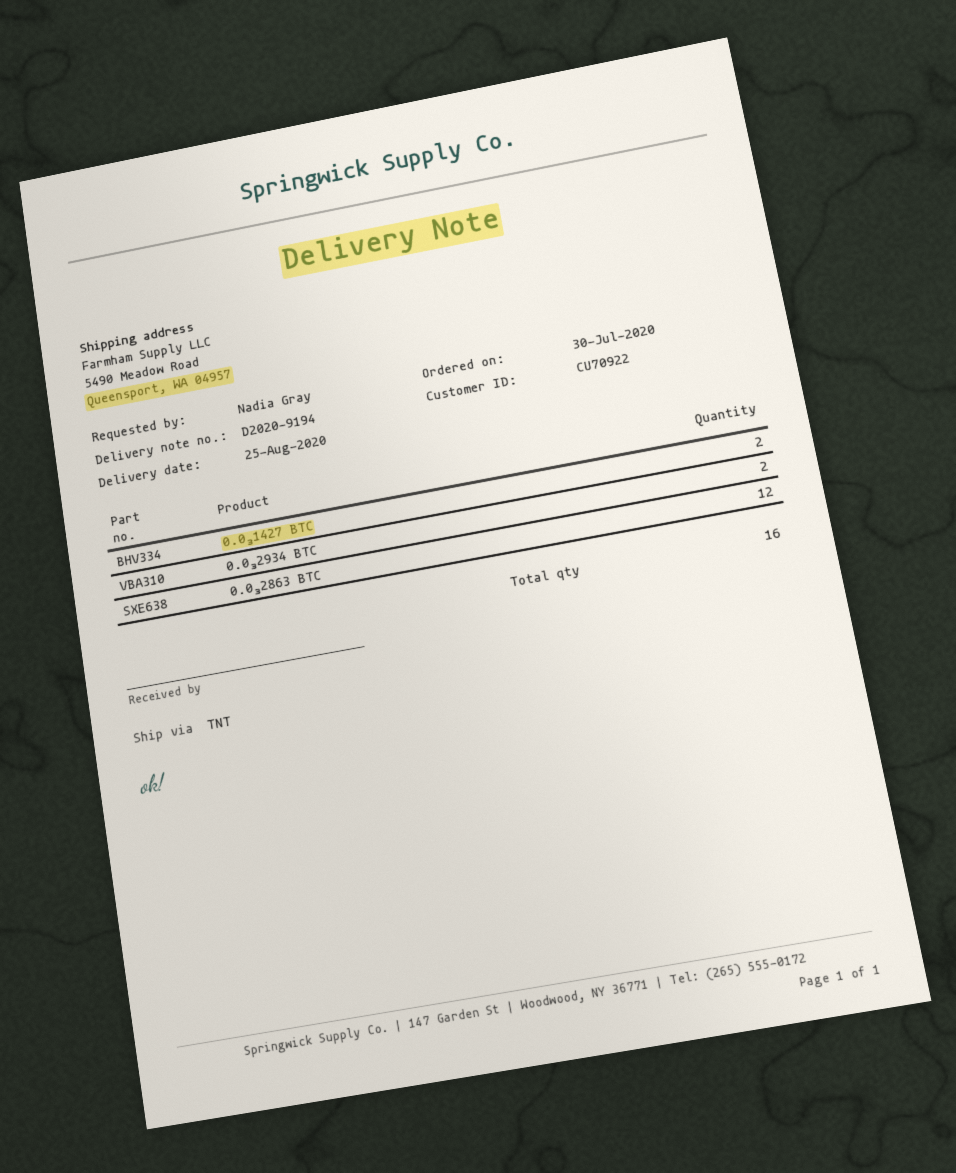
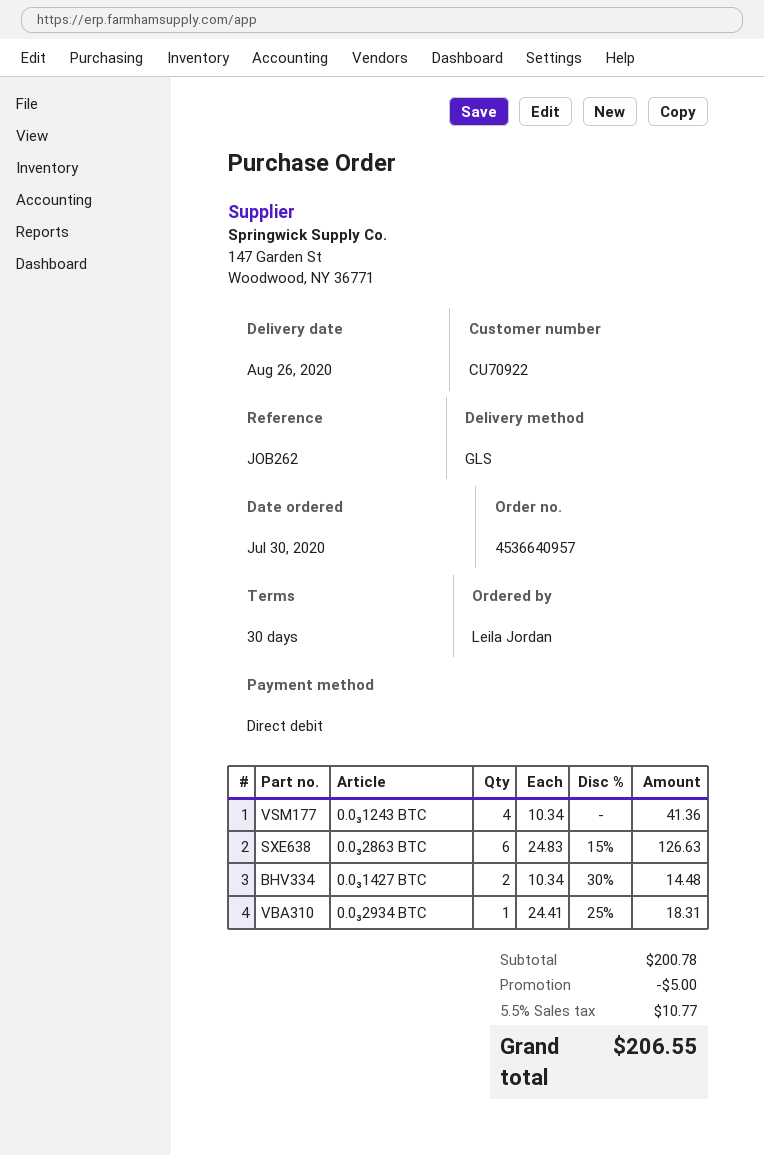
delivery date: 2020-08-25 -> 2020-08-26
ordered by: Nadia Gray -> Leila Jordan
shipping method: TNT -> GLS
0.0₃2934 BTC: 2 -> 1
0.0₃2863 BTC: 12 -> 6
0.0₃1243 BTC: none -> 4

